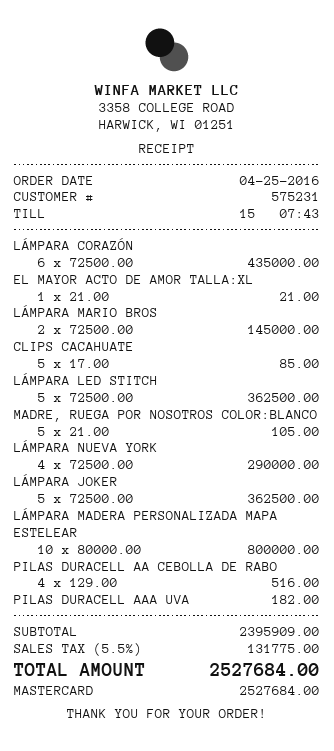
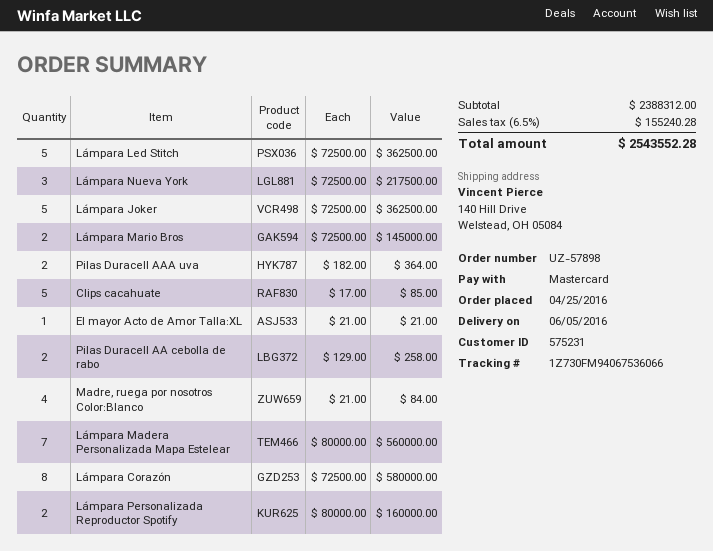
LÁMPARA CORAZÓN: 6 x 72500.00 = 435000.00 -> 8 x 72500.00 = 580000.00
MADRE, RUEGA POR NOSOTROS COLOR:BLANCO: 5 x 21.00 = 105.00 -> 4 x 21.00 = 84.00
LÁMPARA NUEVA YORK: 4 x 72500.00 = 290000.00 -> 3 x 72500.00 = 217500.00
LÁMPARA MADERA PERSONALIZADA MAPA ESTELEAR: 10 x 80000.00 = 800000.00 -> 7 x 80000.00 = 560000.00
PILAS DURACELL AA CEBOLLA DE RABO: 4 x 129.00 = 516.00 -> 2 x 129.00 = 258.00
PILAS DURACELL AAA UVA: 1 x 182.00 = 182.00 -> 2 x 182.00 = 364.00
Lámpara Personalizada Reproductor Spotify: none -> 2 x 80000.00 = 160000.00
subtotal: 2395909.00 -> 2388312.00
tax: 5.5% = 131775.00 -> 6.5% = 155240.28
total: 2527684.00 -> 2543552.28

